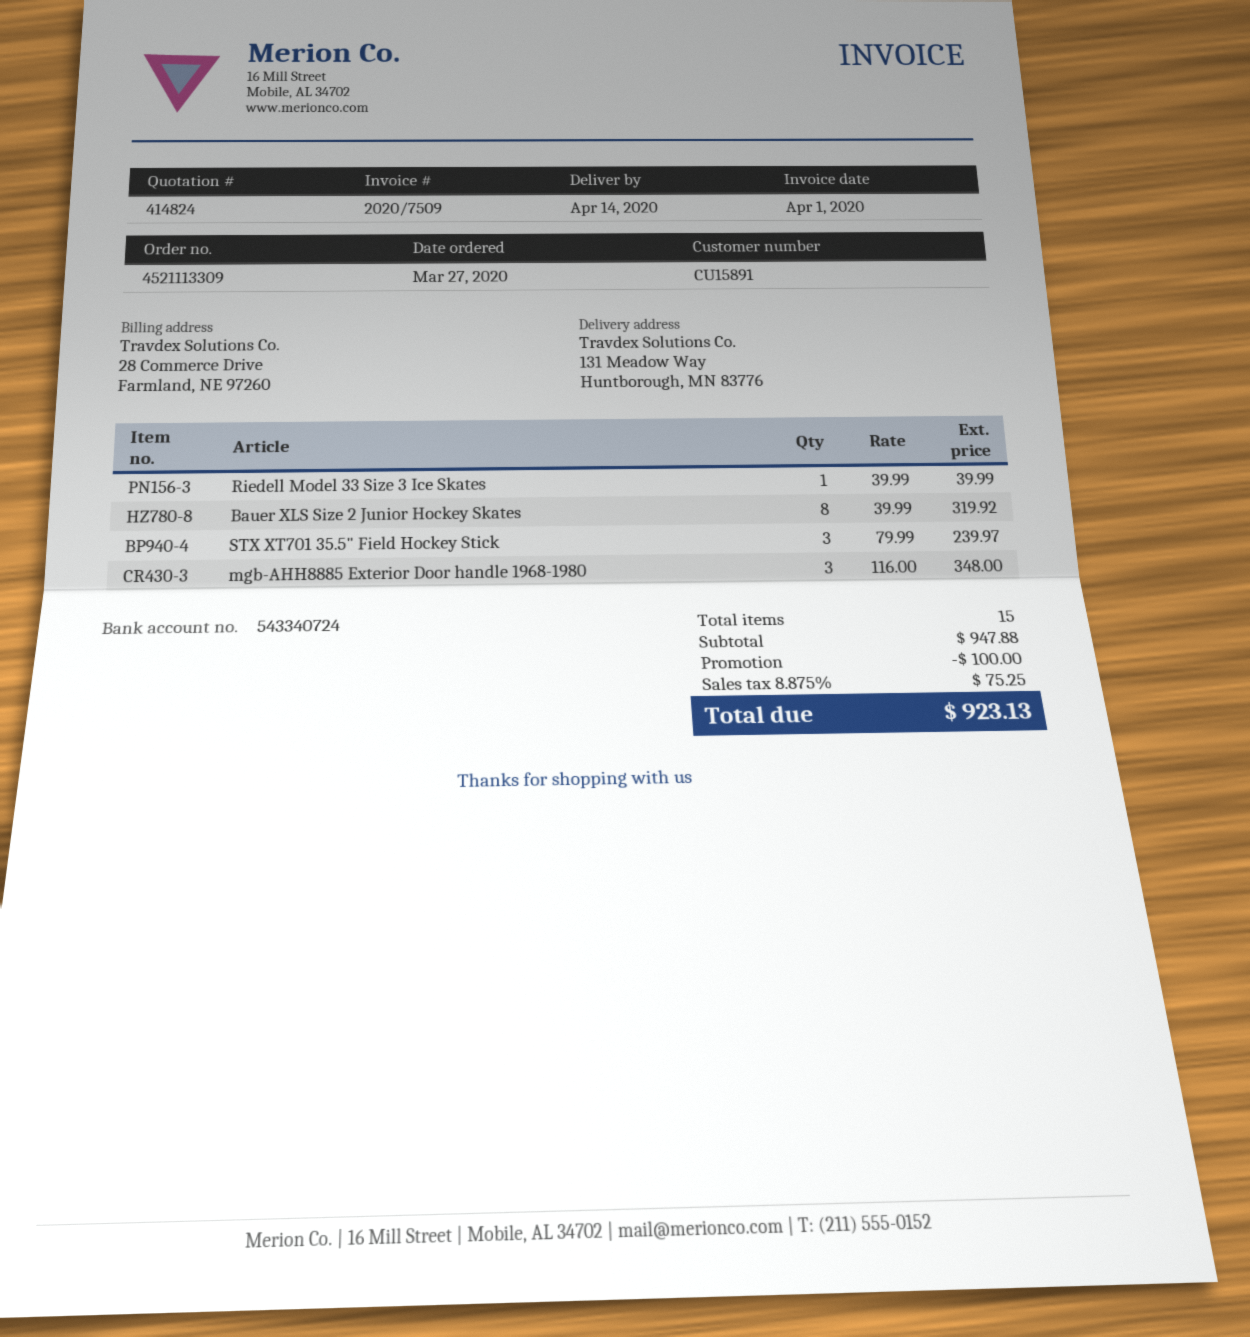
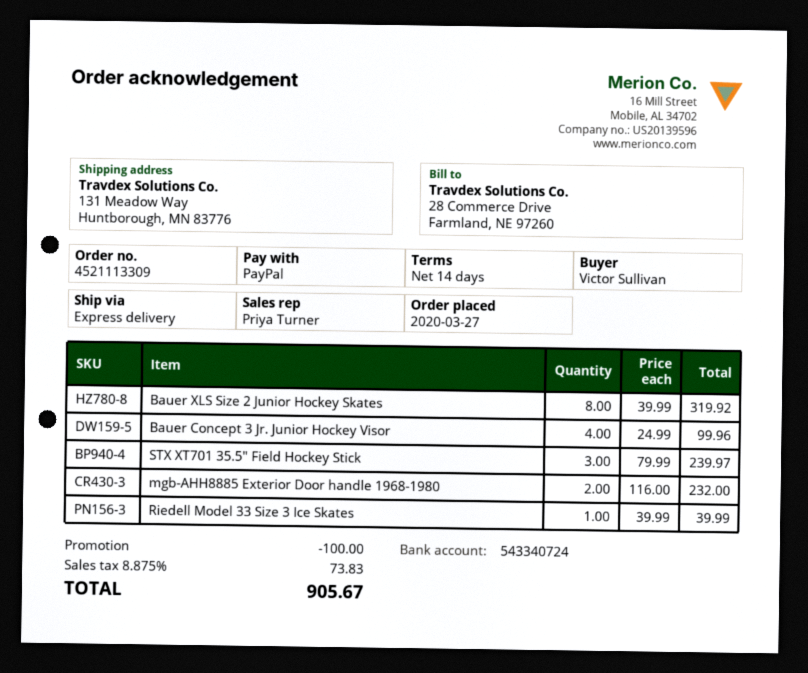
mgb-AHH8885 Exterior Door handle 1968-1980: 3 x 116.00 = 348.00 -> 2 x 116.00 = 232.00
Bauer Concept 3 Jr. Junior Hockey Visor: none -> 4 x 24.99 = 99.96
tax: 8.875% = 75.25 -> 8.875% = 73.83
total: 923.13 -> 905.67

